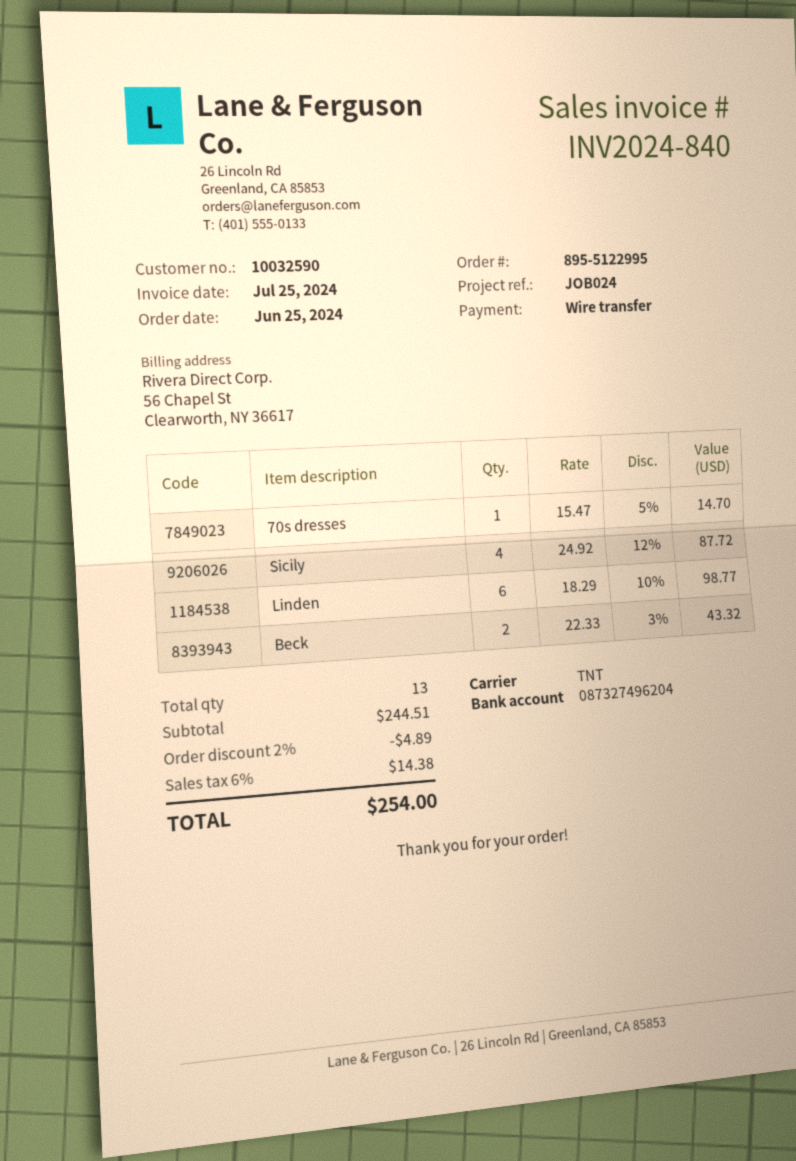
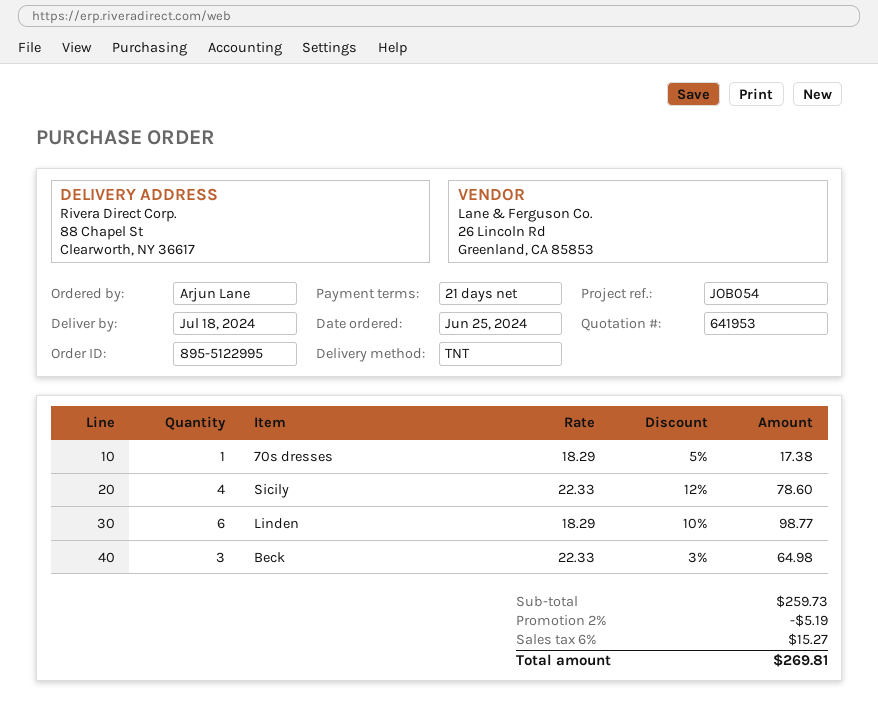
reference: JOB024 -> JOB054
70s dresses: 1 x 15.47 - 5% = 14.70 -> 1 x 18.29 - 5% = 17.38
Sicily: 4 x 24.92 - 12% = 87.72 -> 4 x 22.33 - 12% = 78.60
Beck: 2 x 22.33 - 3% = 43.32 -> 3 x 22.33 - 3% = 64.98
subtotal: 244.51 -> 259.73
discount: 2% = 4.89 -> 2% = 5.19
tax: 6% = 14.38 -> 6% = 15.27
total: 254.00 -> 269.81

